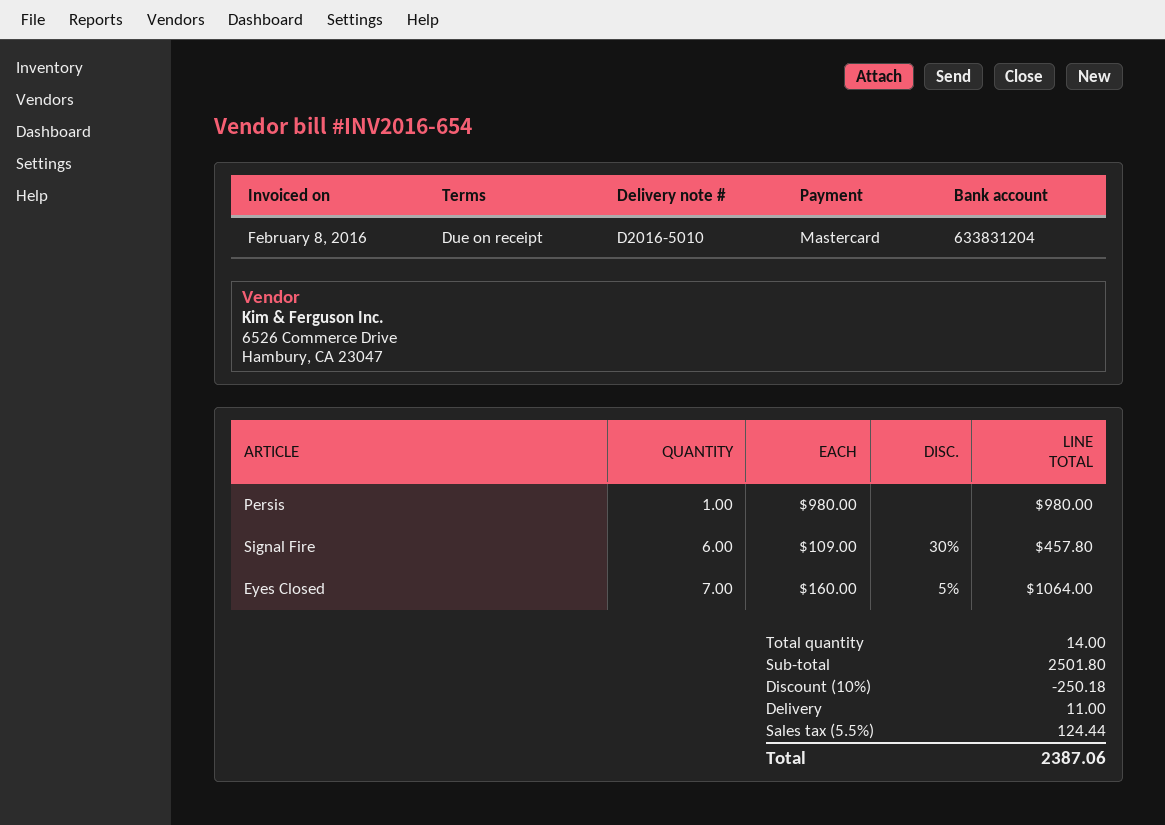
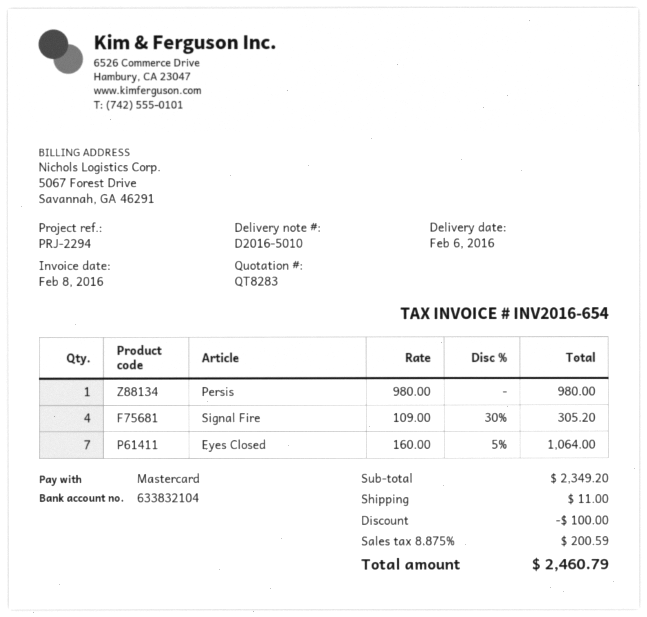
bank account: 633831204 -> 633832104
Signal Fire: 6 x 109.00 - 30% = 457.80 -> 4 x 109.00 - 30% = 305.20
subtotal: 2501.80 -> 2349.20
discount: 250.18 -> 100.00
tax: 5.5% = 124.44 -> 8.875% = 200.59
total: 2387.06 -> 2460.79

